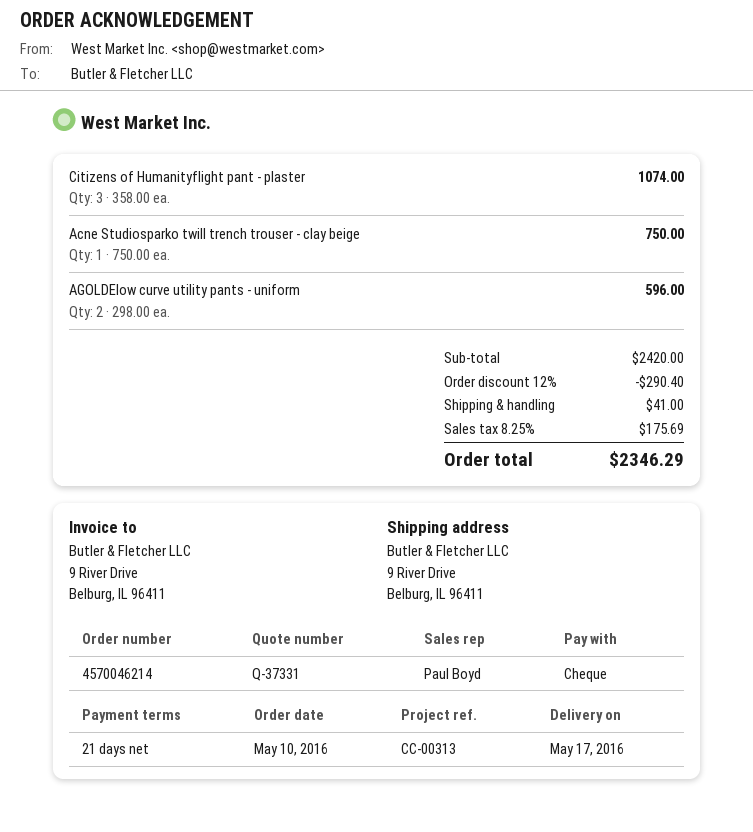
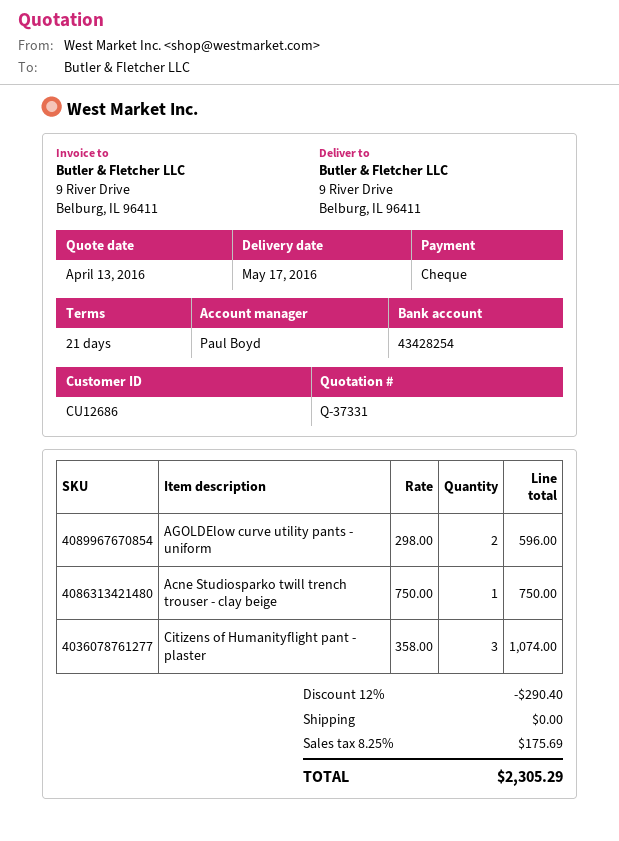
shipping: 41.00 -> 0.00
total: 2346.29 -> 2305.29

